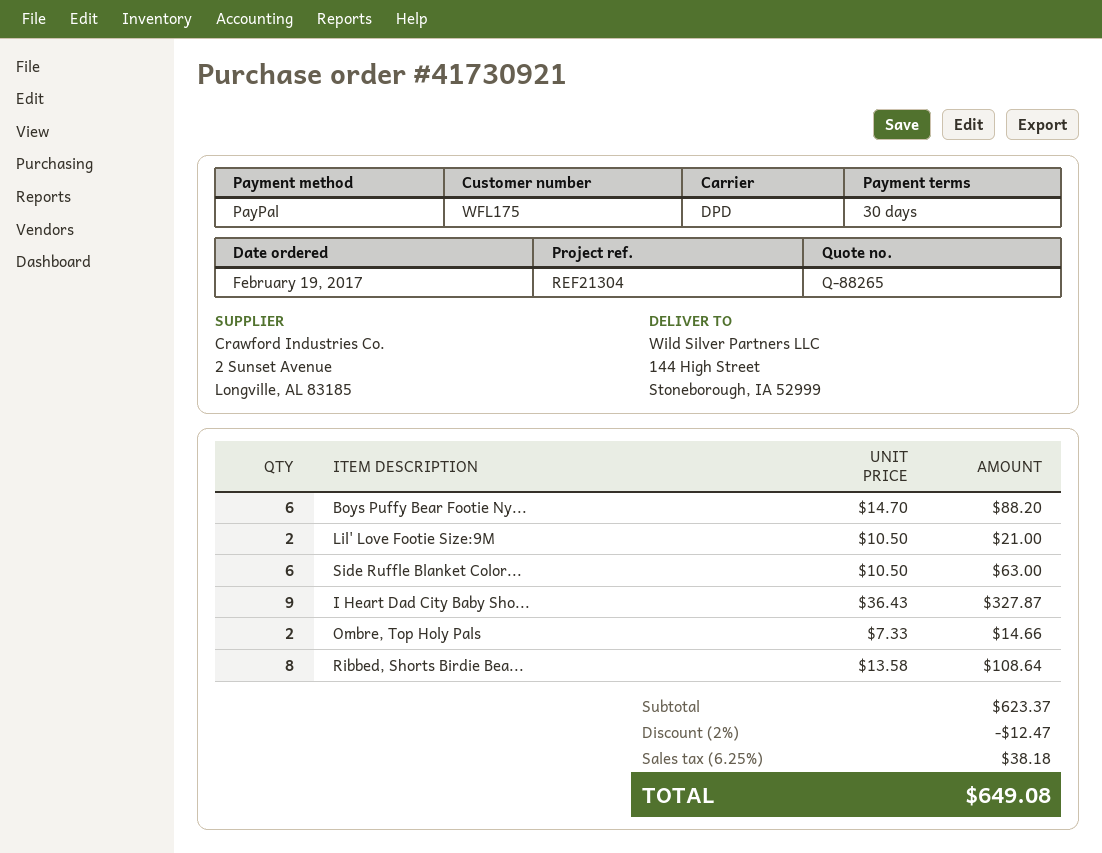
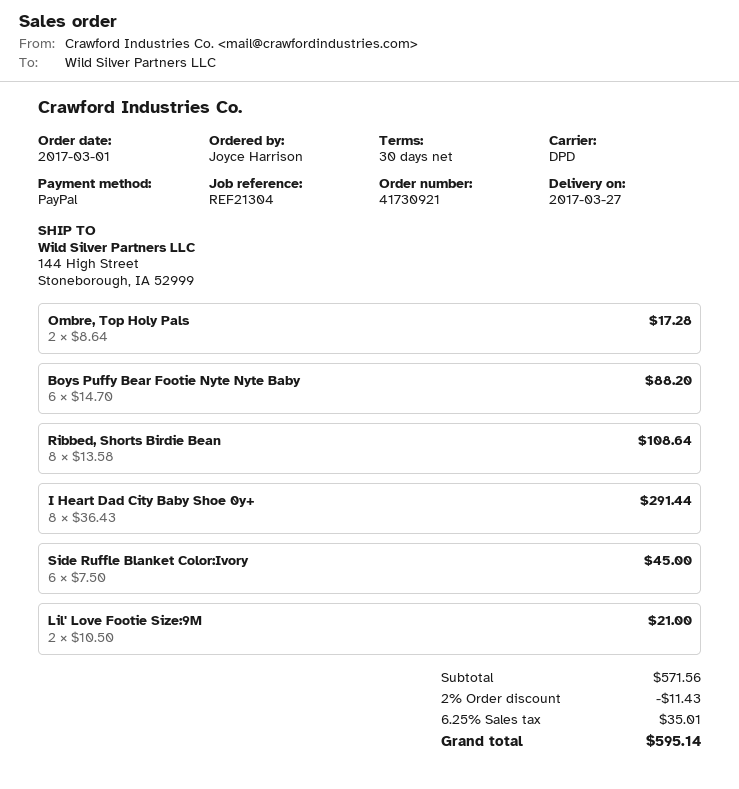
order date: 2017-02-19 -> 2017-03-01
Side Ruffle Blanket Color...: 6 x 10.50 = 63.00 -> 6 x 7.50 = 45.00
I Heart Dad City Baby Sho...: 9 x 36.43 = 327.87 -> 8 x 36.43 = 291.44
Ombre, Top Holy Pals: 2 x 7.33 = 14.66 -> 2 x 8.64 = 17.28
subtotal: 623.37 -> 571.56
discount: 2% = 12.47 -> 2% = 11.43
tax: 6.25% = 38.18 -> 6.25% = 35.01
total: 649.08 -> 595.14

